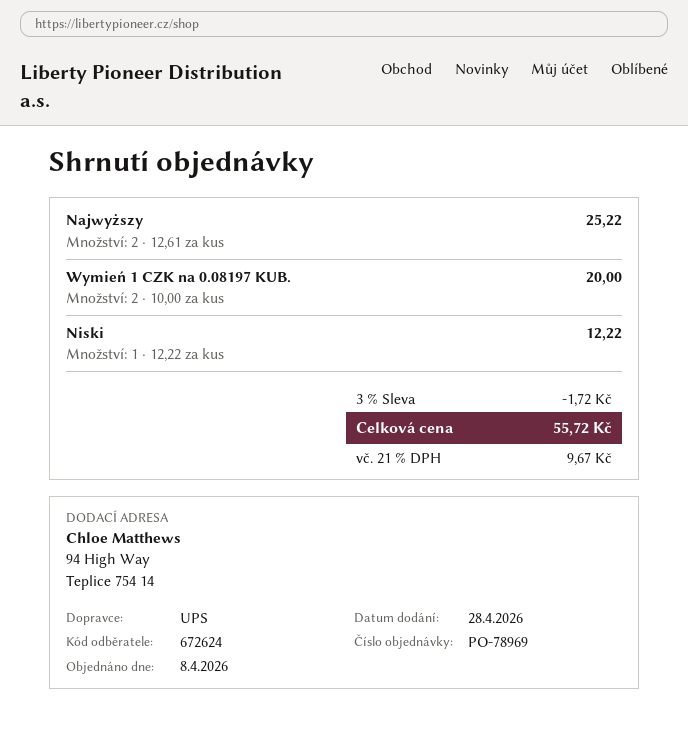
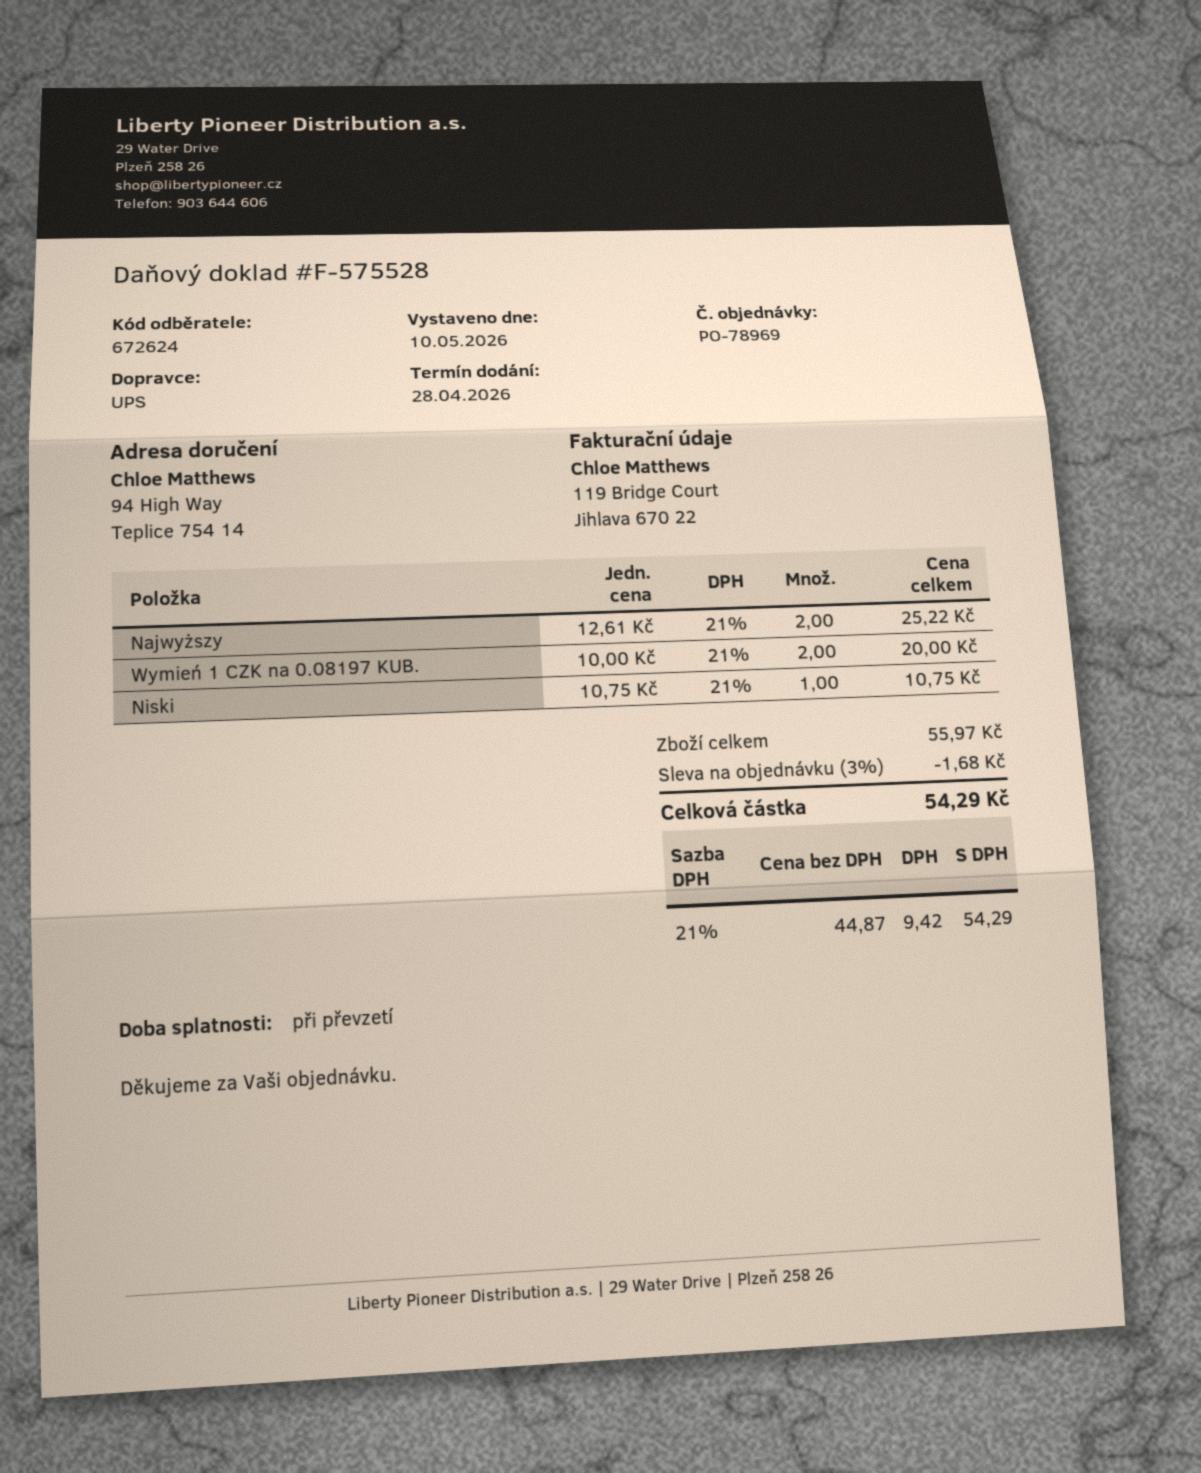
Niski: 1 x 12.22 = 12.22 -> 1 x 10.75 = 10.75
discount: 3% = 1.72 -> 3% = 1.68
tax: 21% = 9.67 -> 21% = 9.42
total: 55.72 -> 54.29

